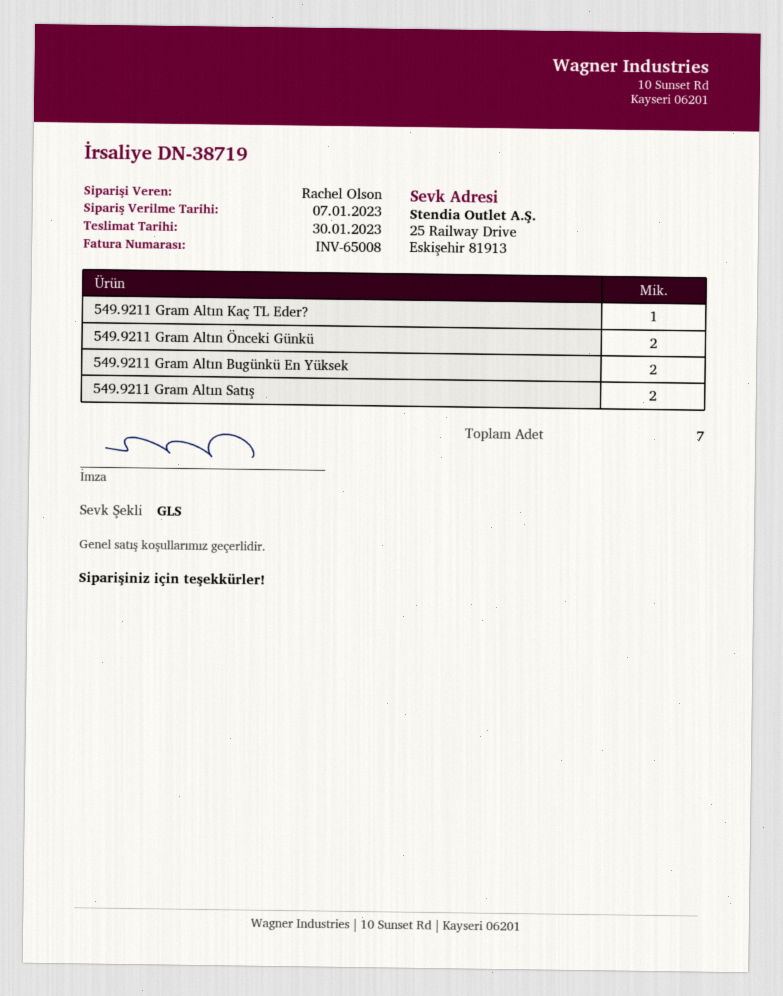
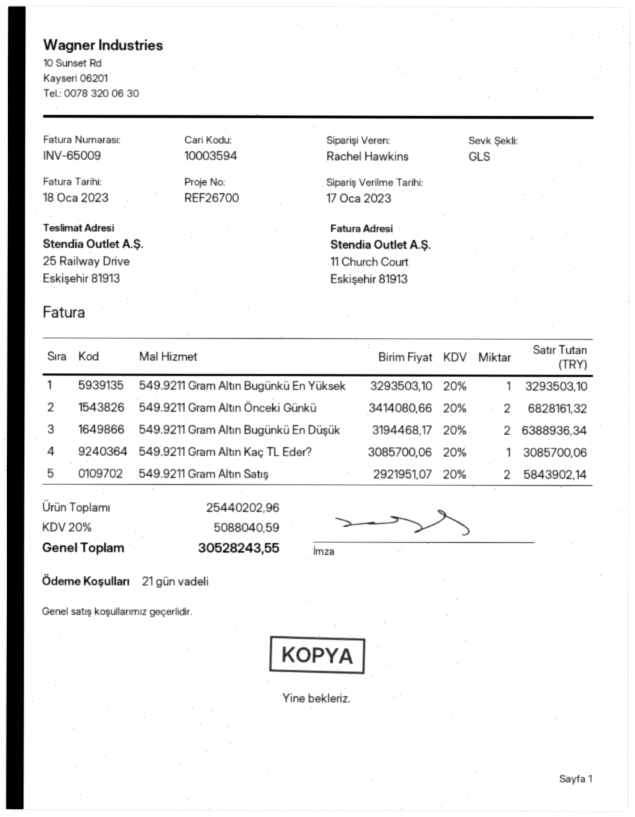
order date: 2023-01-07 -> 2023-01-17
invoice number: INV-65008 -> INV-65009
ordered by: Rachel Olson -> Rachel Hawkins
549.9211 Gram Altın Bugünkü En Yüksek: 2 -> 1
549.9211 Gram Altın Bugünkü En Düşük: none -> 2

